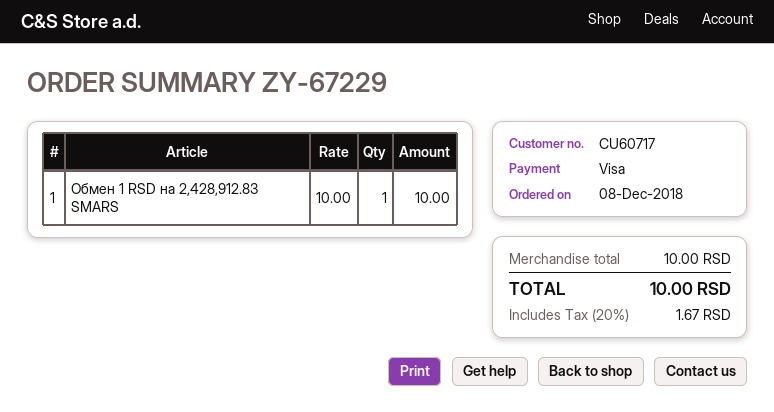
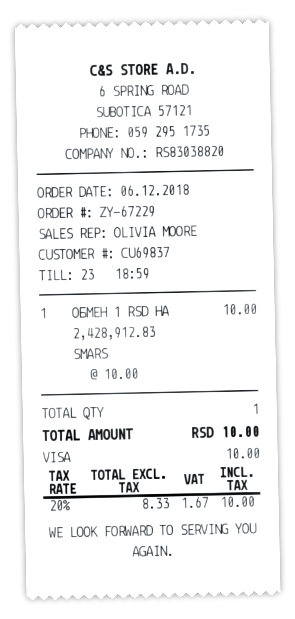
order date: 2018-12-08 -> 2018-12-06
customer number: CU60717 -> CU69837

